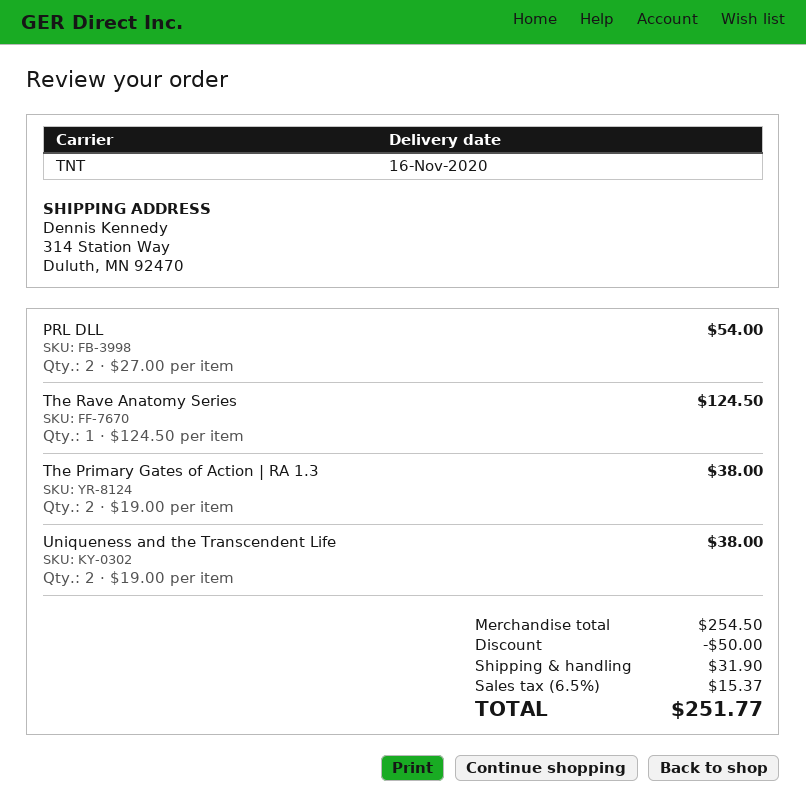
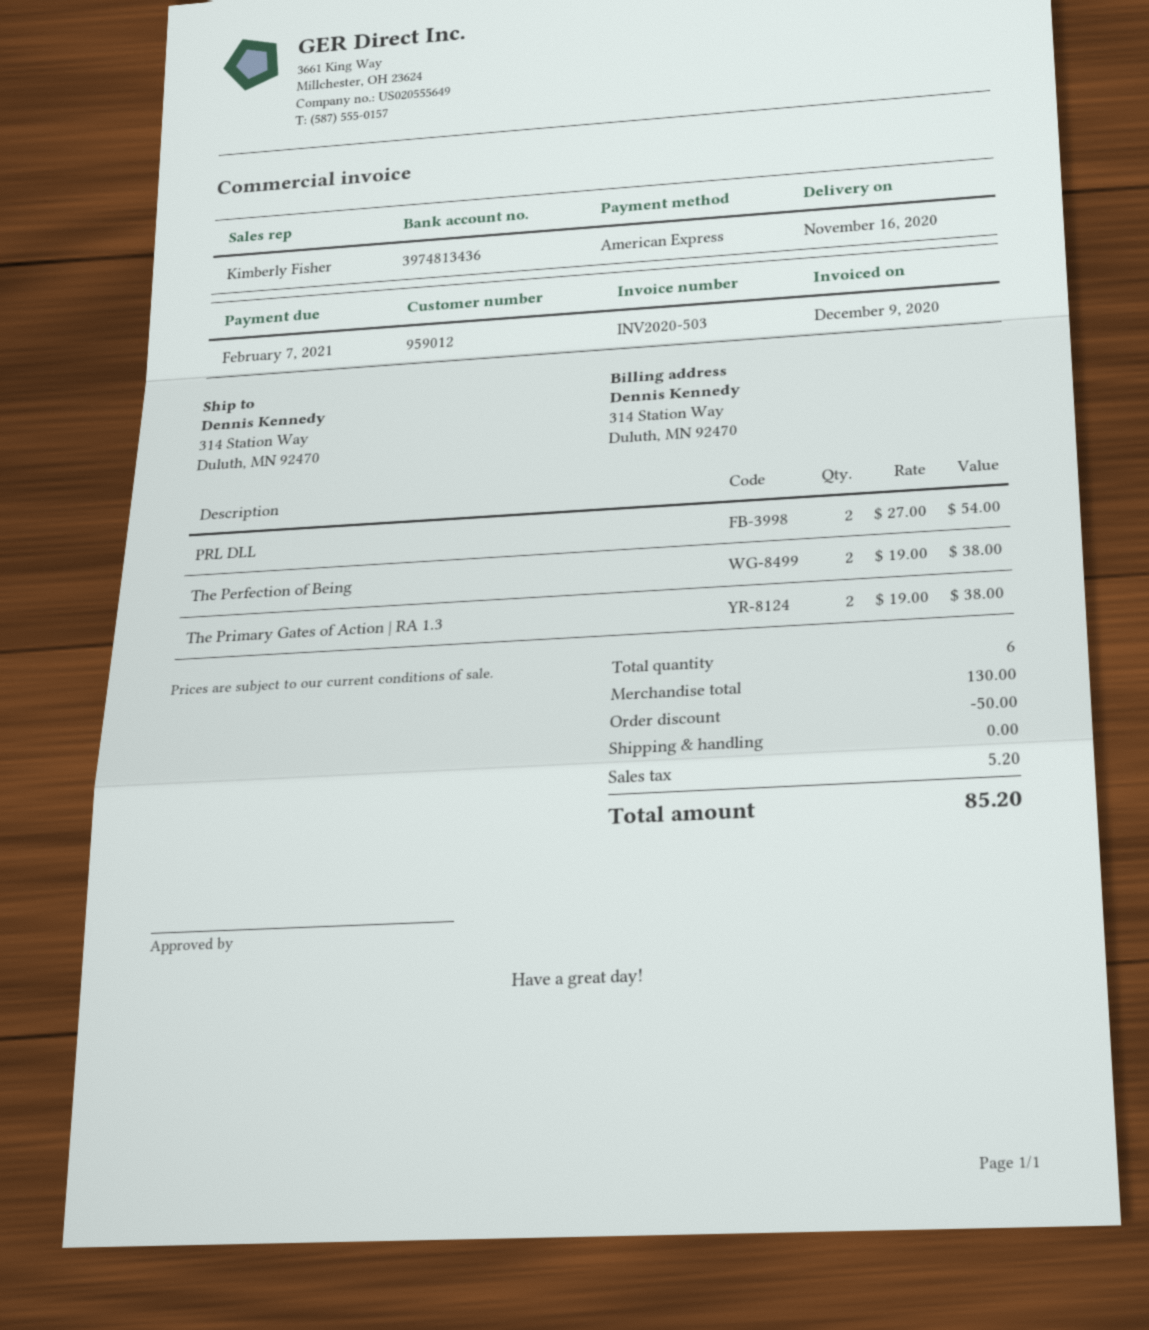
The Rave Anatomy Series: 1 x 124.50 = 124.50 -> none
Uniqueness and the Transcendent Life: 2 x 19.00 = 38.00 -> none
The Perfection of Being: none -> 2 x 19.00 = 38.00
subtotal: 254.50 -> 130.00
shipping: 31.90 -> 0.00
tax: 15.37 -> 5.20
total: 251.77 -> 85.20

